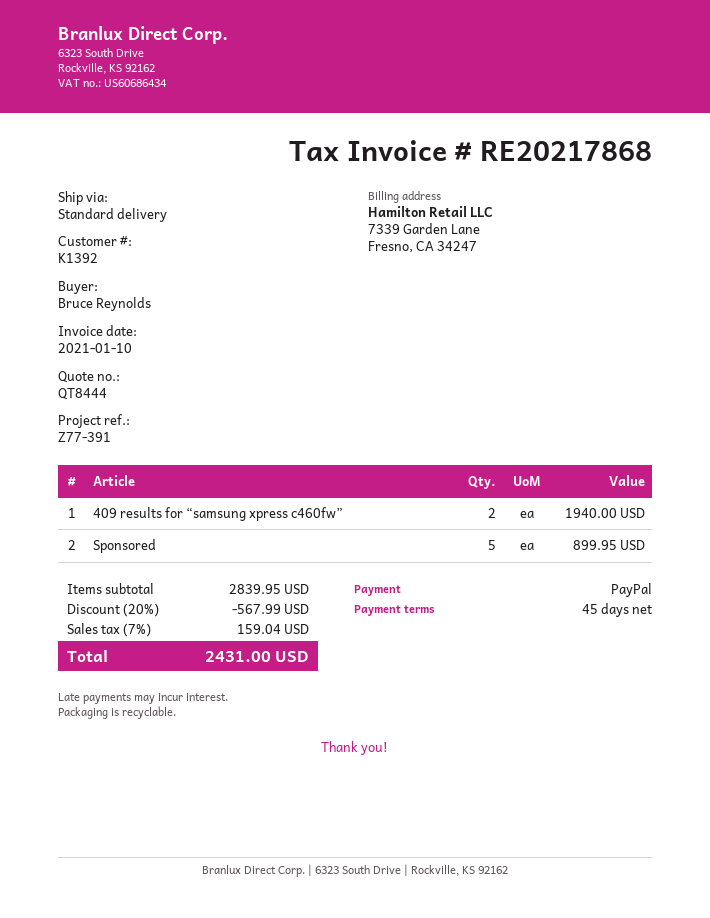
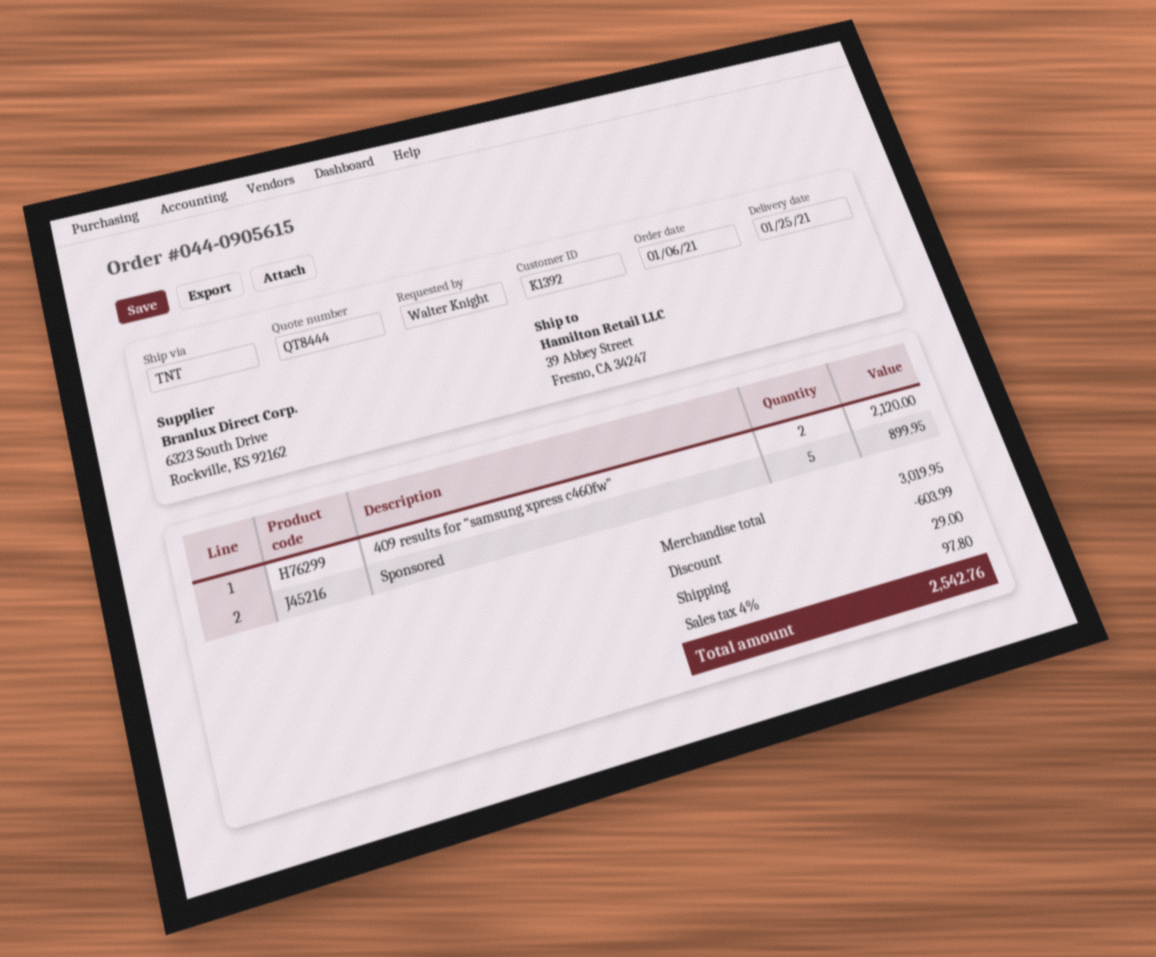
ordered by: Bruce Reynolds -> Walter Knight
shipping method: standard -> TNT
409 results for “samsung xpress c460fw”: 2 for 1940.00 -> 2 for 2120.00
subtotal: 2839.95 -> 3019.95
discount: 567.99 -> 603.99
shipping: none -> 29.00
tax: 7% = 159.04 -> 4% = 97.80
total: 2431.00 -> 2542.76

